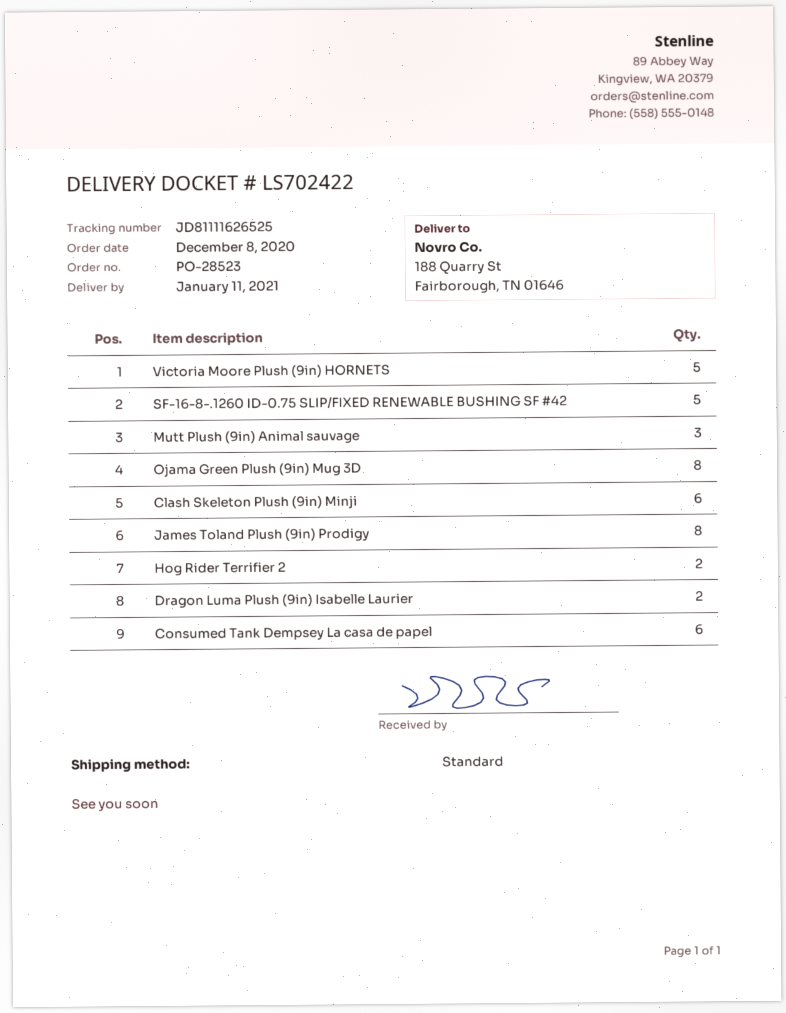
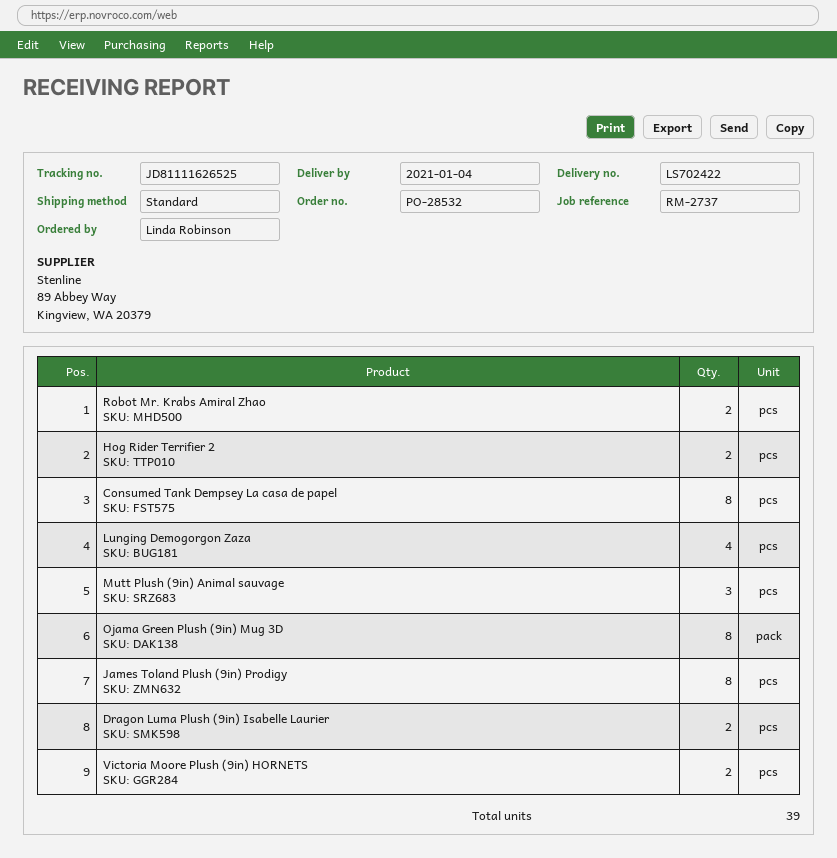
order number: PO-28523 -> PO-28532
delivery date: 2021-01-11 -> 2021-01-04
Victoria Moore Plush (9in) HORNETS: 5 -> 2
SF-16-8-.1260 ID-0.75 SLIP/FIXED RENEWABLE BUSHING SF #42: 5 -> none
Clash Skeleton Plush (9in) Minji: 6 -> none
Consumed Tank Dempsey La casa de papel: 6 -> 8
Robot Mr. Krabs Amiral Zhao: none -> 2
Lunging Demogorgon Zaza: none -> 4

